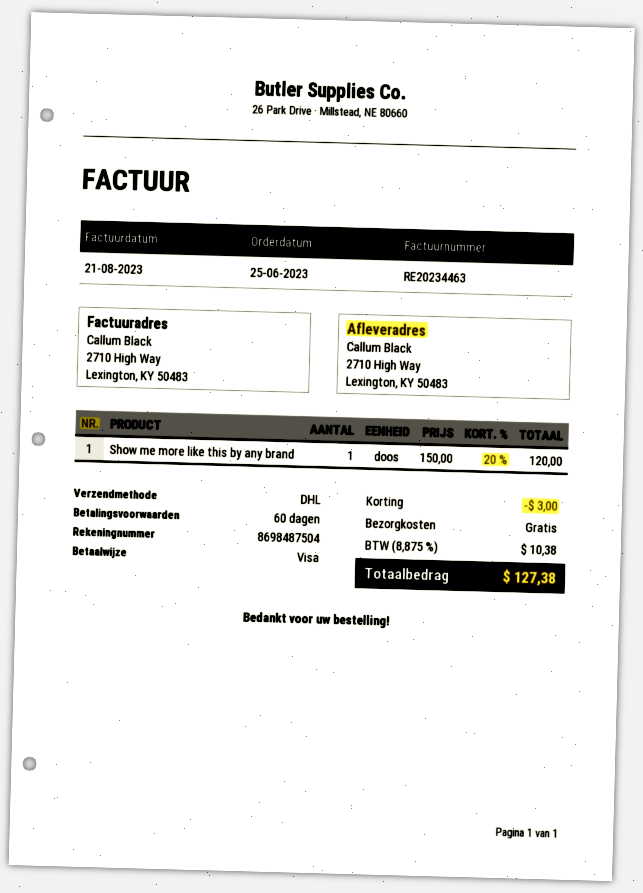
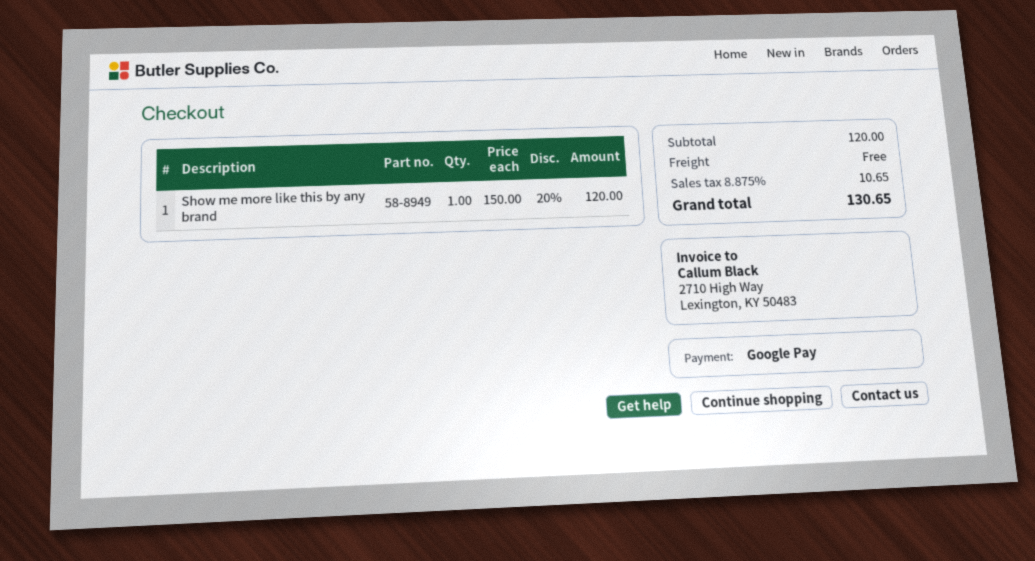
payment method: Visa -> Google Pay
discount: 3.00 -> none
tax: 8.875% = 10.38 -> 8.875% = 10.65
total: 127.38 -> 130.65

